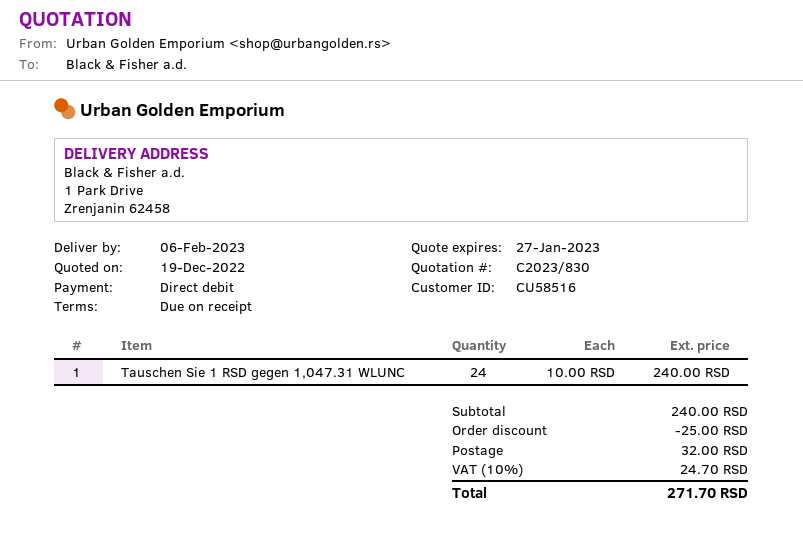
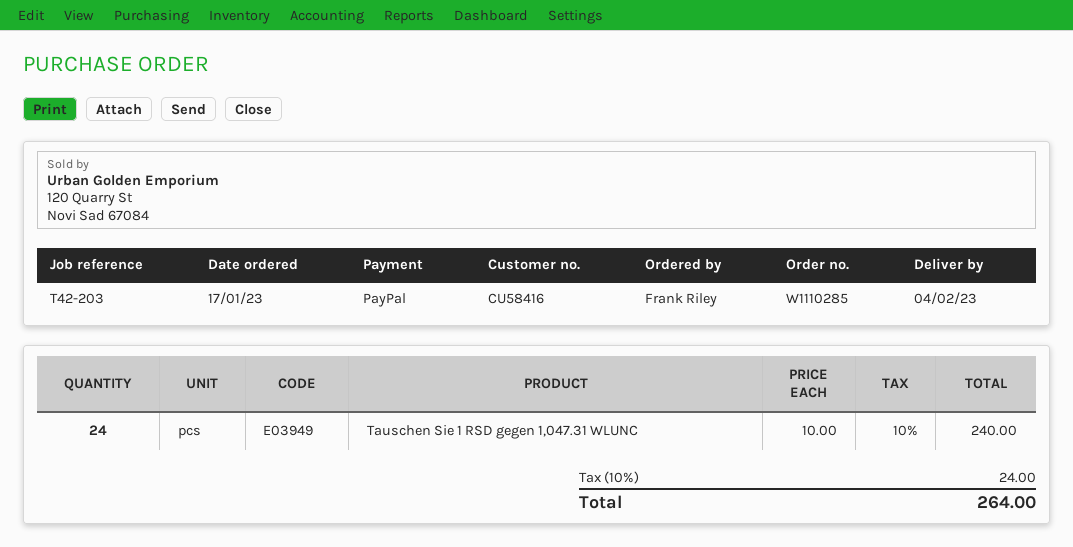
delivery date: 2023-02-06 -> 2023-02-04
customer number: CU58516 -> CU58416
payment method: direct debit -> PayPal
discount: 25.00 -> none
shipping: 32.00 -> none
tax: 10% = 24.70 -> 10% = 24.00
total: 271.70 -> 264.00

